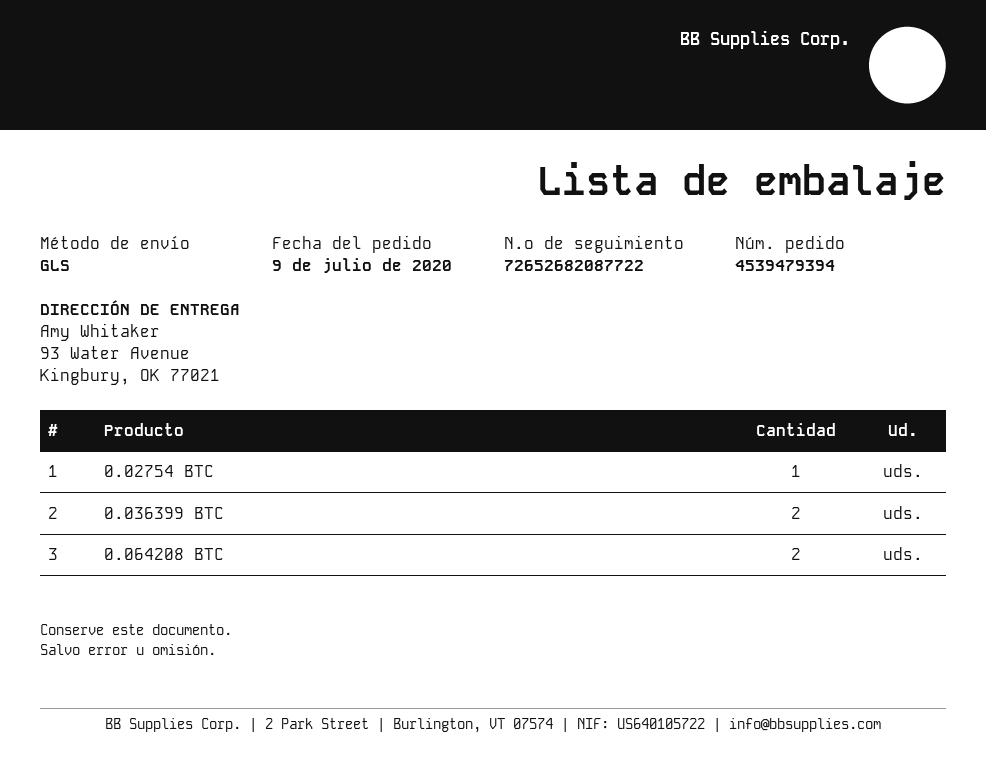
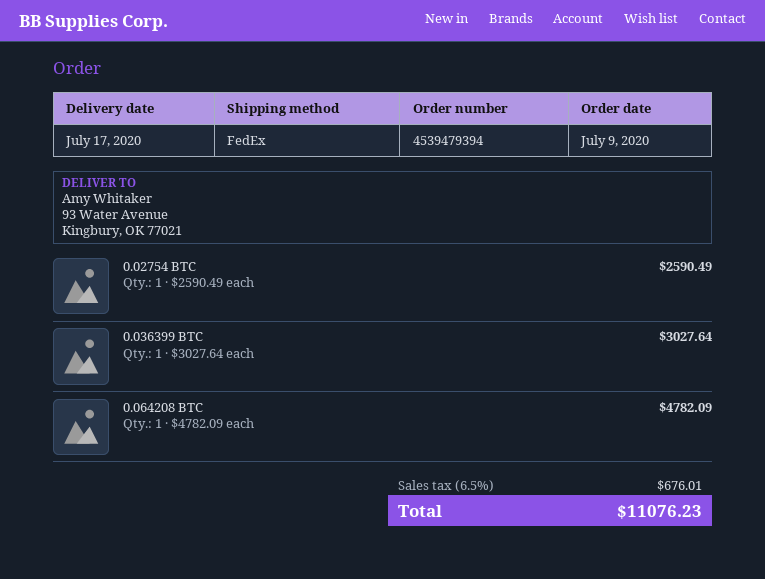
shipping method: GLS -> FedEx
0.036399 BTC: 2 -> 1
0.064208 BTC: 2 -> 1

